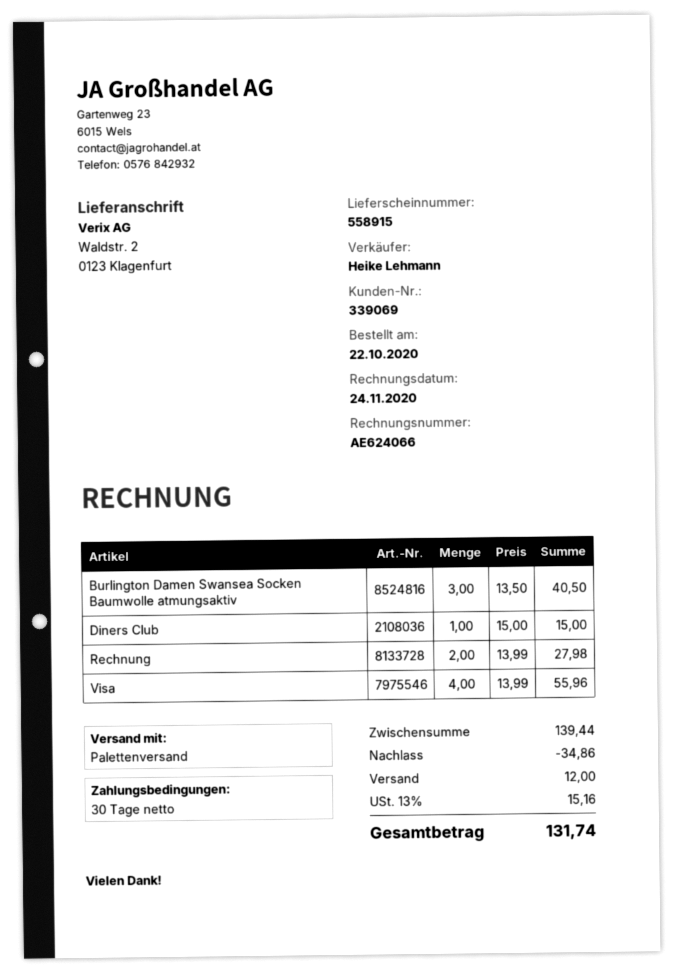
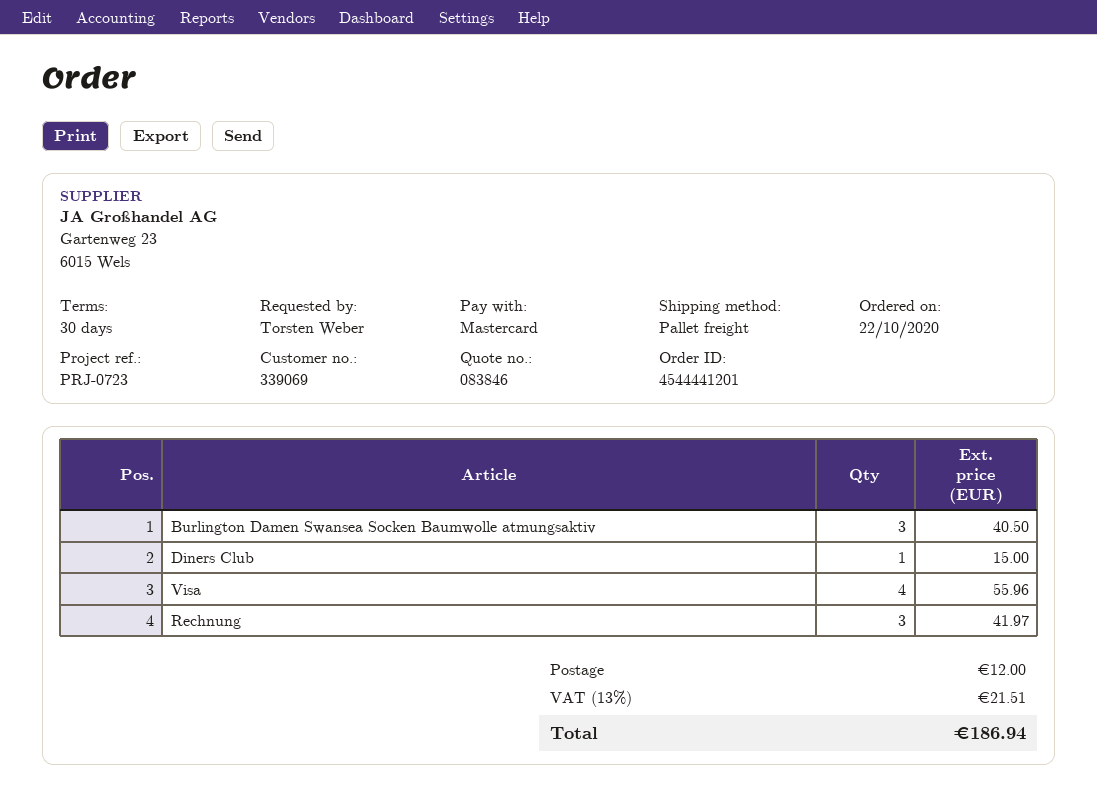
Rechnung: 2 for 27.98 -> 3 for 41.97
discount: 34.86 -> none
tax: 13% = 15.16 -> 13% = 21.51
total: 131.74 -> 186.94

